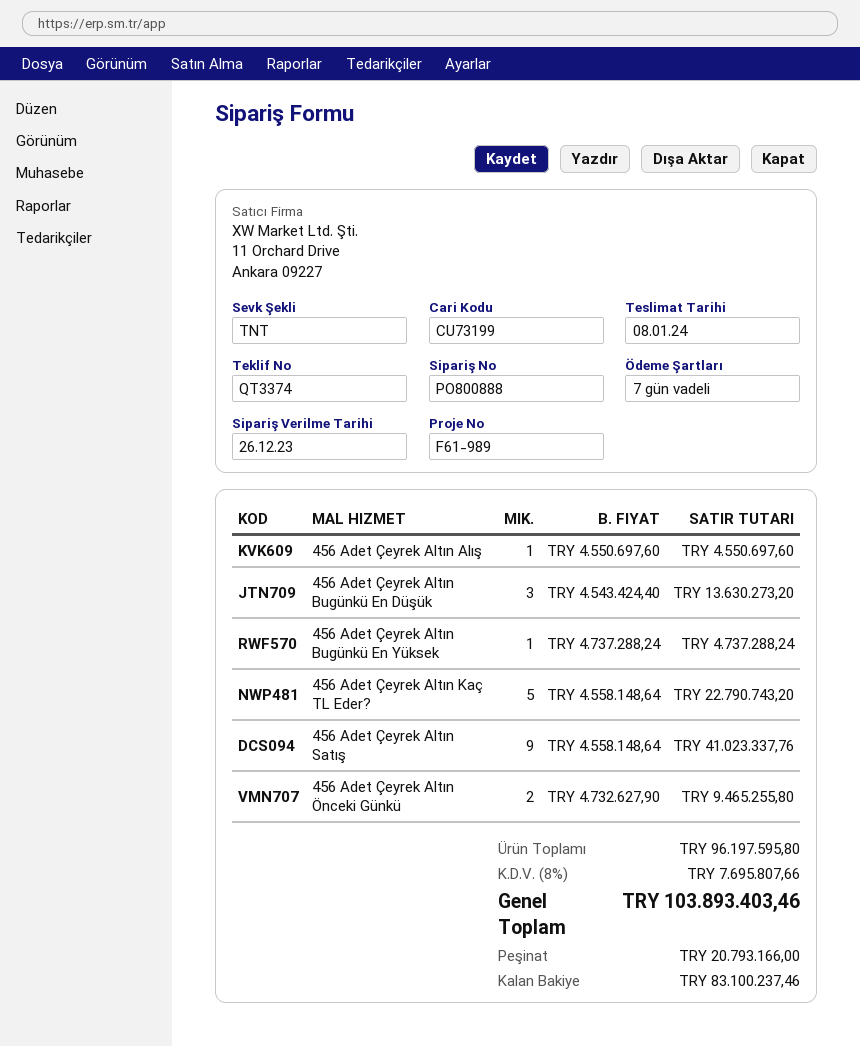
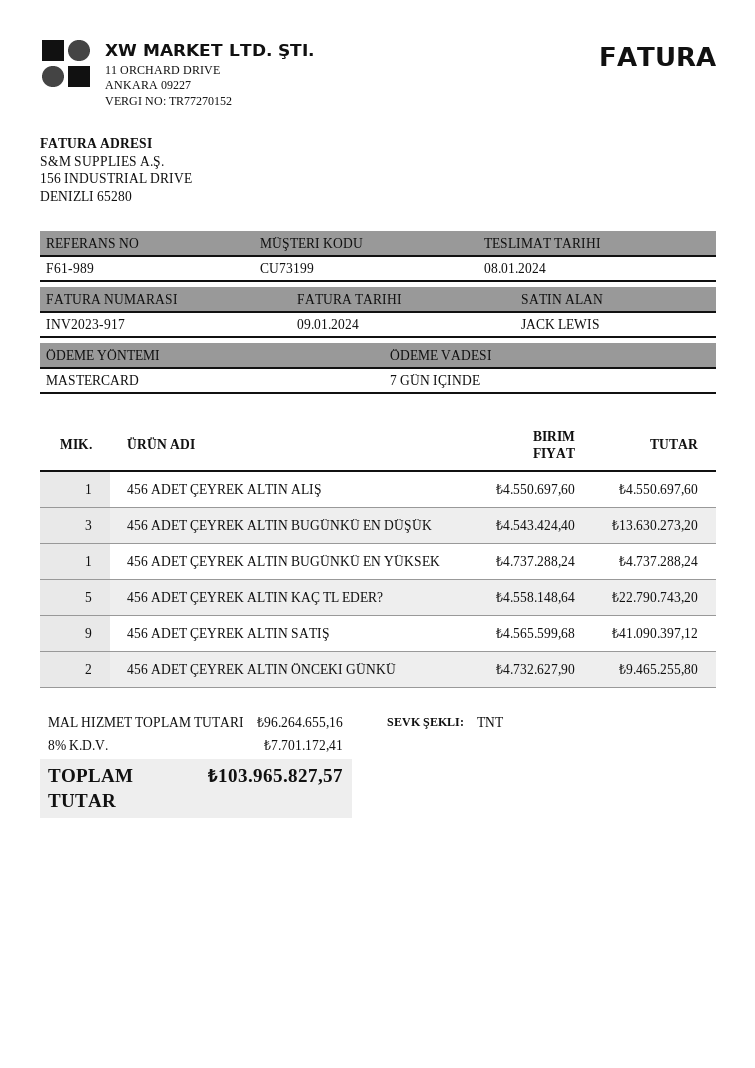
456 Adet Çeyrek Altın Satış: 9 x 4558148.64 = 41023337.76 -> 9 x 4565599.68 = 41090397.12
subtotal: 96197595.80 -> 96264655.16
tax: 8% = 7695807.66 -> 8% = 7701172.41
total: 103893403.46 -> 103965827.57

